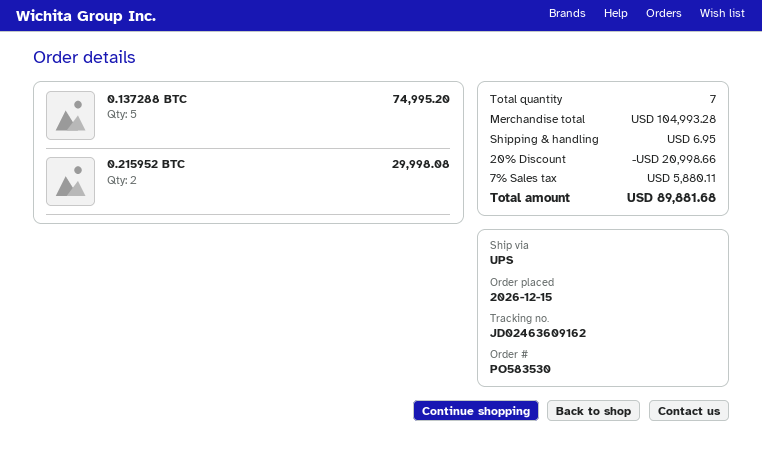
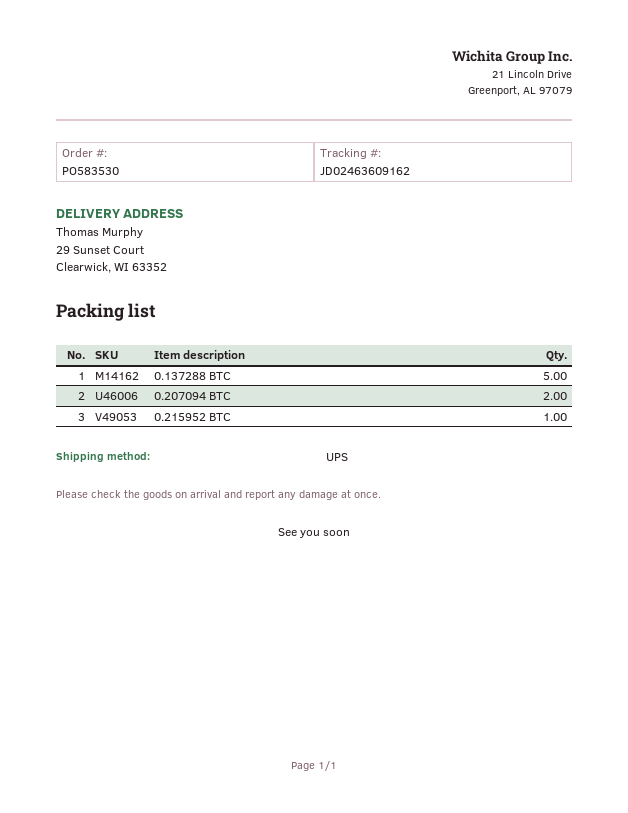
0.215952 BTC: 2 -> 1
0.207094 BTC: none -> 2

